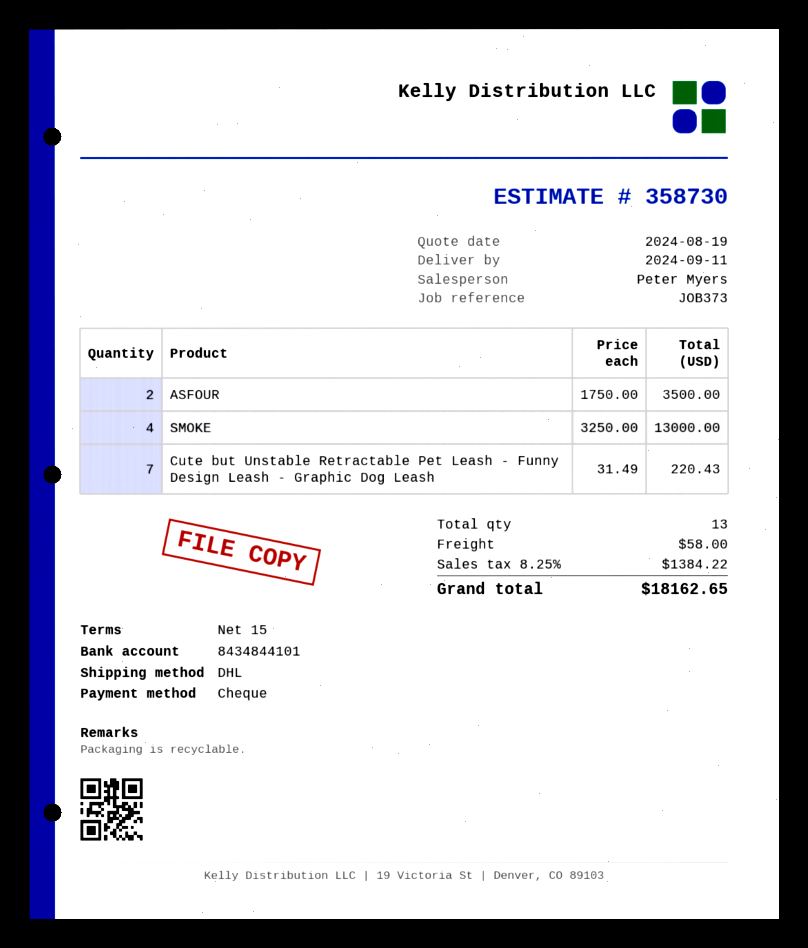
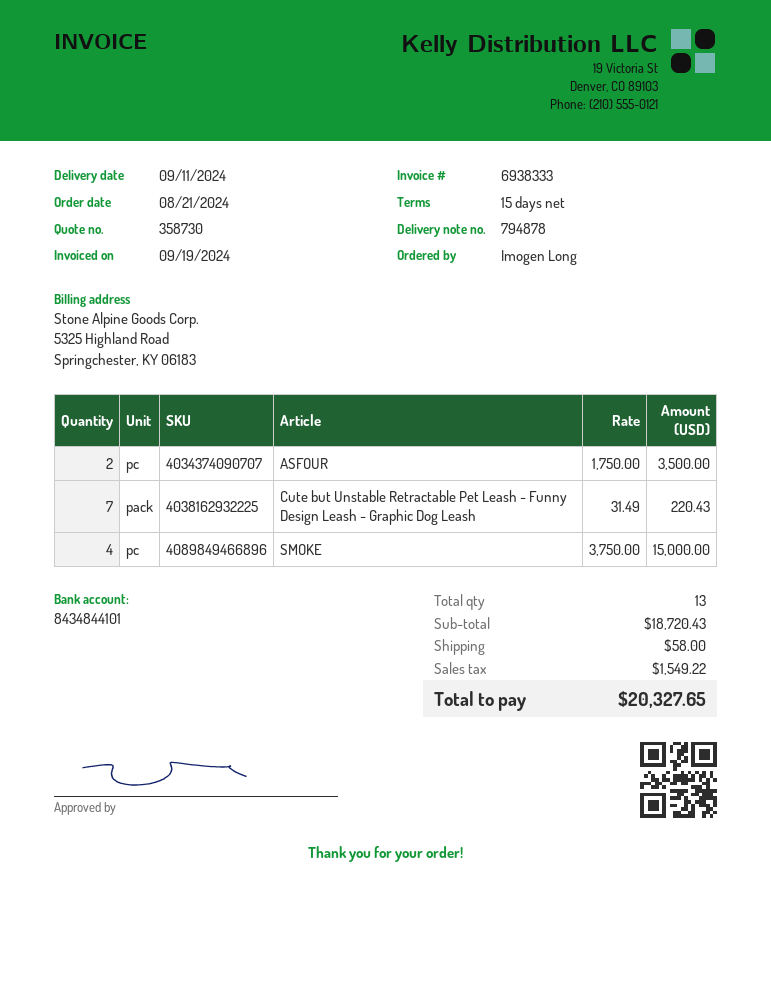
SMOKE: 4 x 3250.00 = 13000.00 -> 4 x 3750.00 = 15000.00
tax: 1384.22 -> 1549.22
total: 18162.65 -> 20327.65

